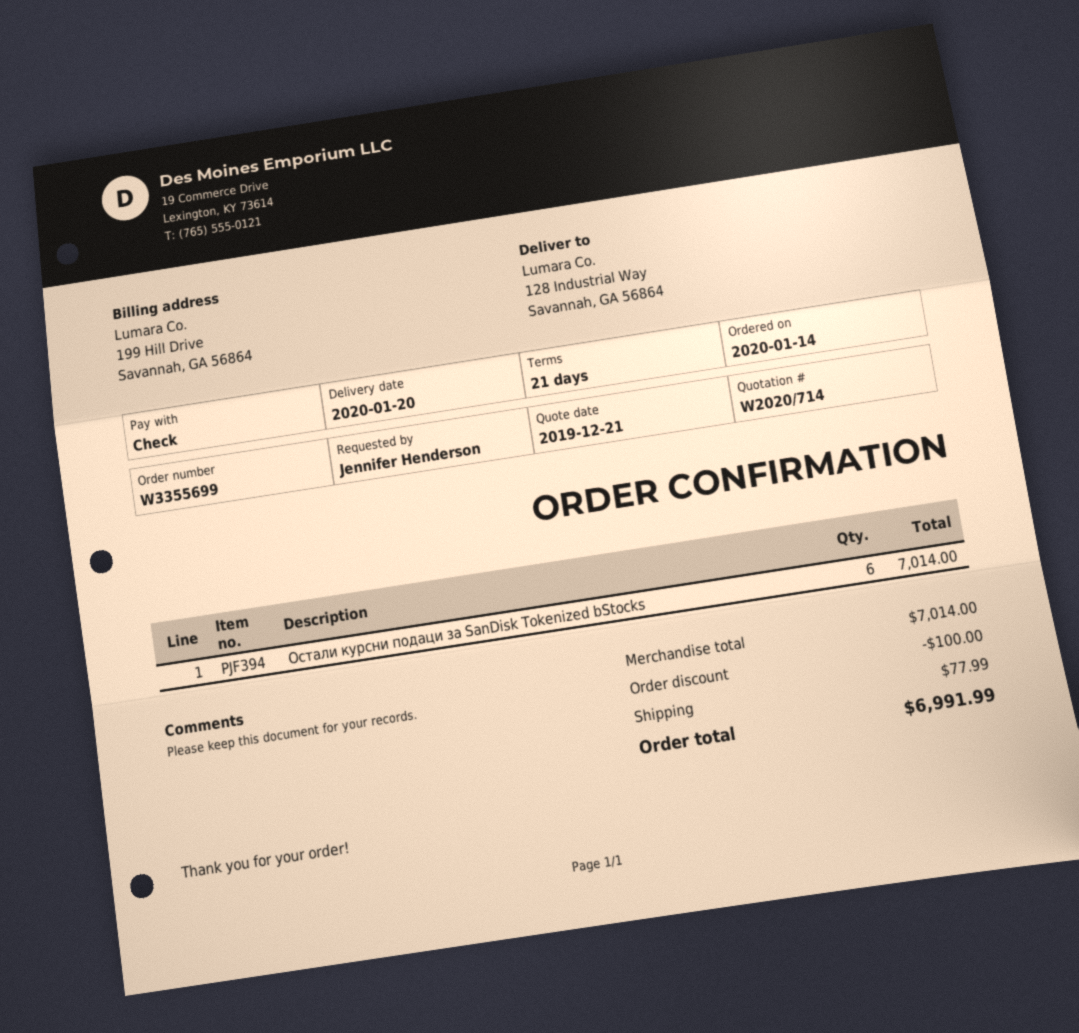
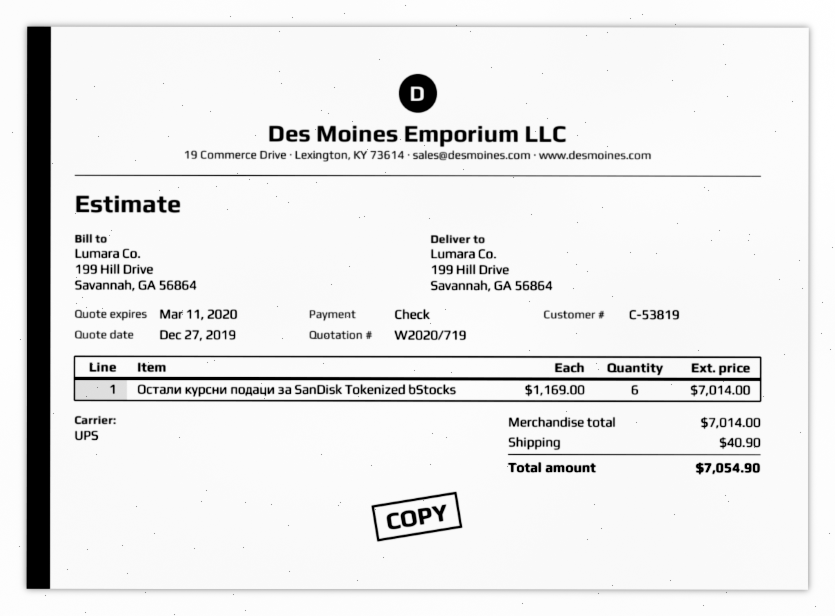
quote number: W2020/714 -> W2020/719
quote date: 2019-12-21 -> 2019-12-27
ship to: 128 Industrial Way, Savannah, GA 56864 -> 199 Hill Drive, Savannah, GA 56864
discount: 100.00 -> none
shipping: 77.99 -> 40.90
total: 6991.99 -> 7054.90

